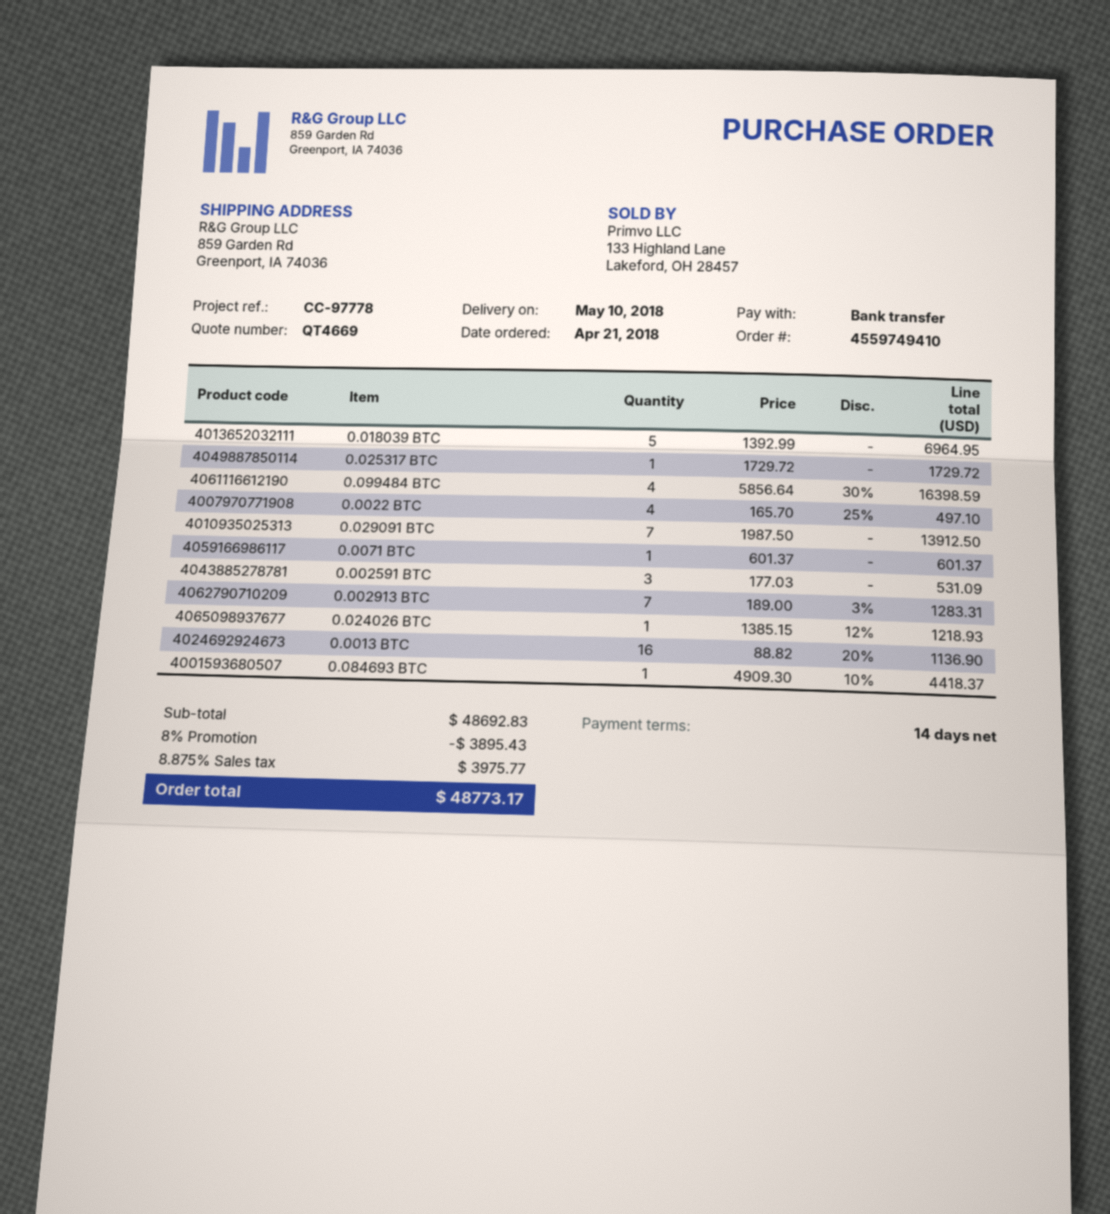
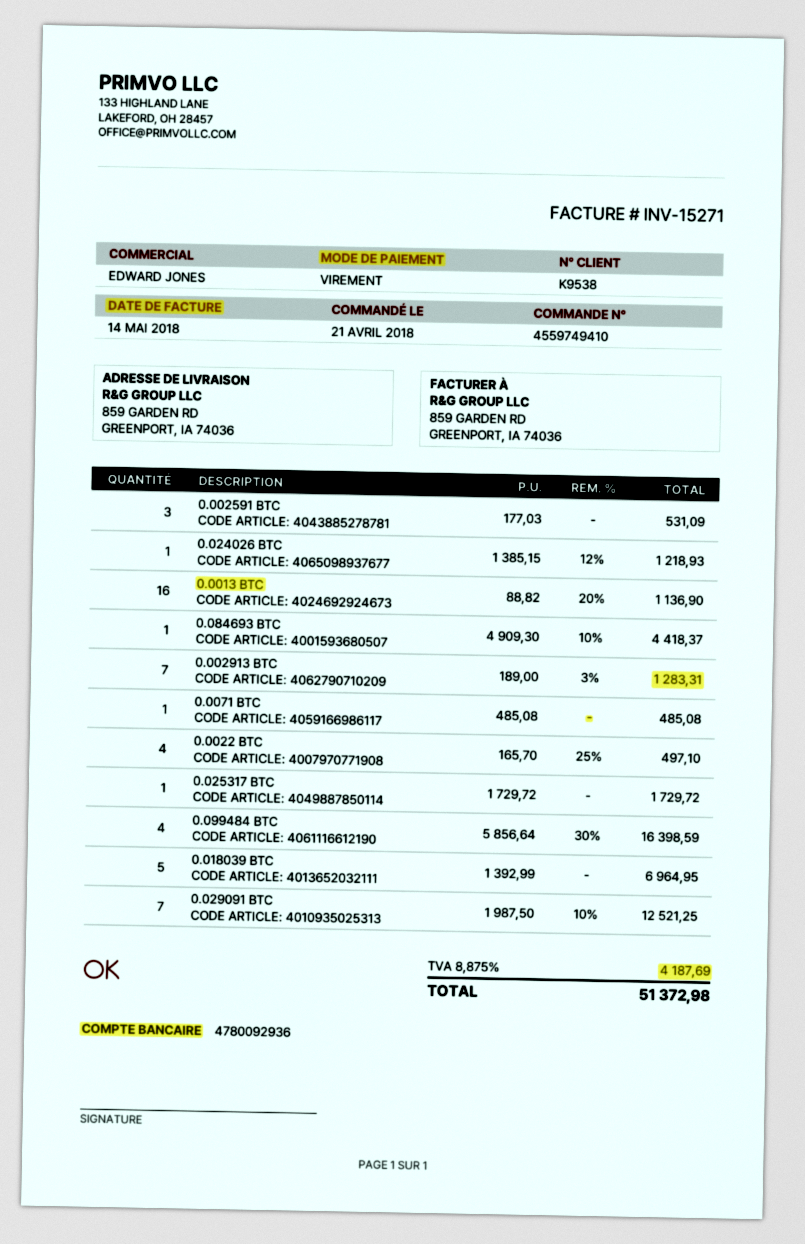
0.029091 BTC: 7 x 1987.50 = 13912.50 -> 7 x 1987.50 - 10% = 12521.25
0.0071 BTC: 1 x 601.37 = 601.37 -> 1 x 485.08 = 485.08
discount: 8% = 3895.43 -> none
tax: 8.875% = 3975.77 -> 8.875% = 4187.69
total: 48773.17 -> 51372.98

